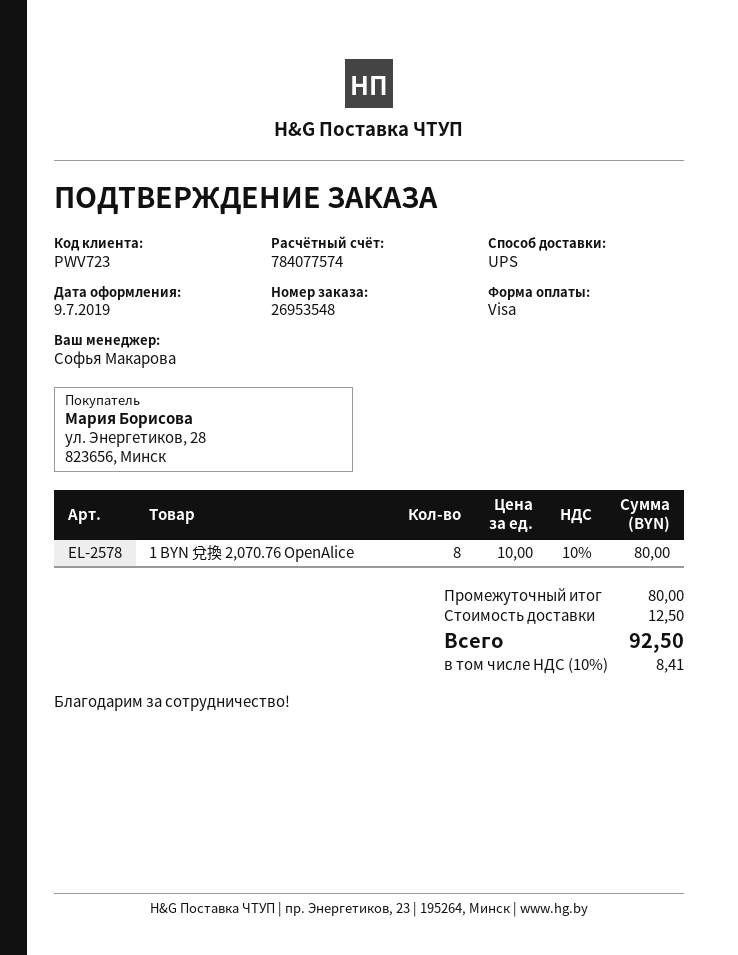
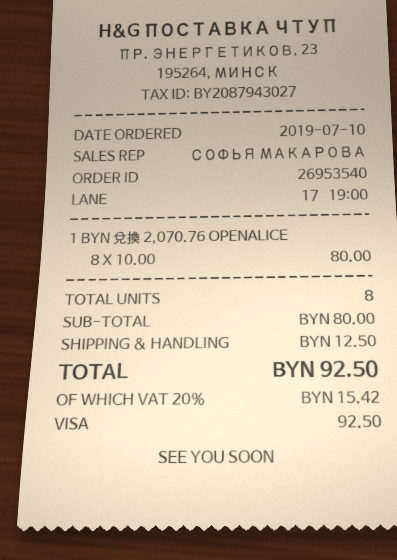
order number: 26953548 -> 26953540
order date: 2019-07-09 -> 2019-07-10
tax: 10% = 8.41 -> 20% = 15.42

